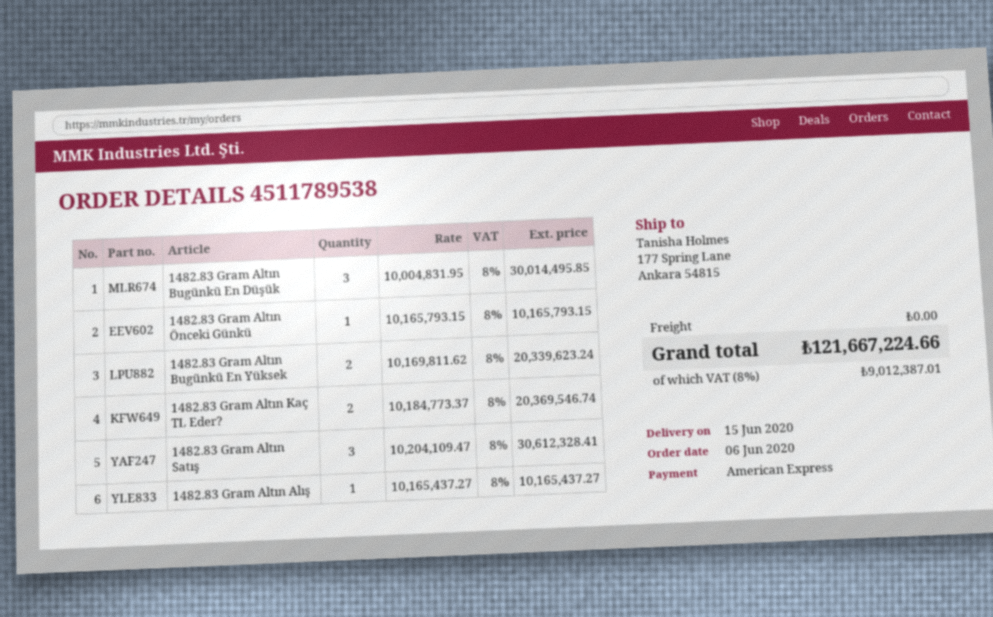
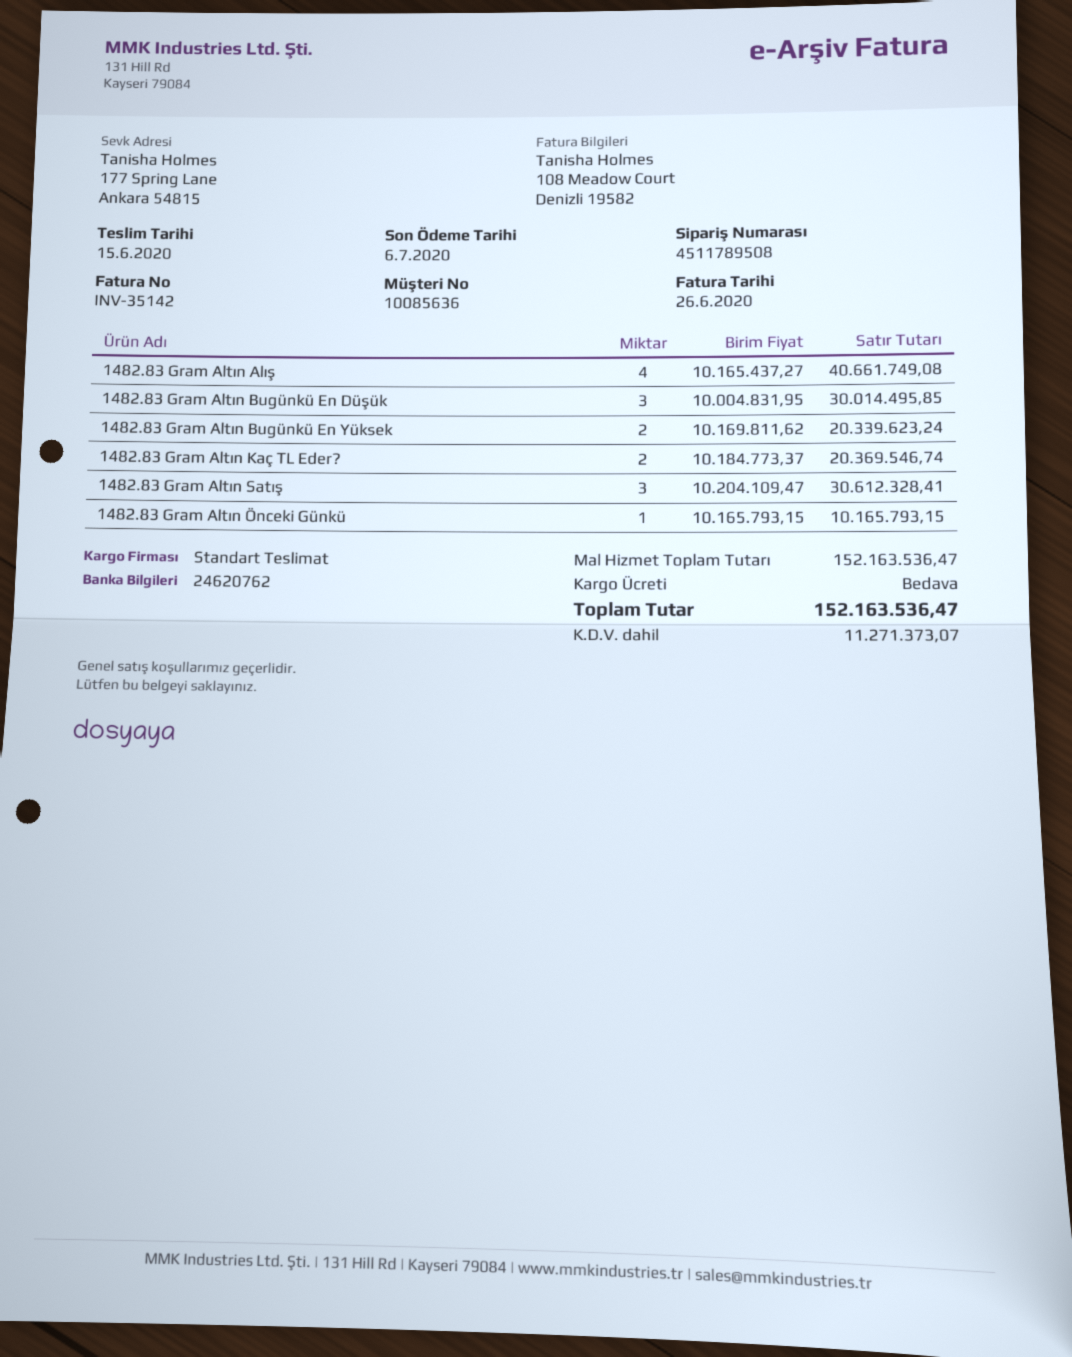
order number: 4511789538 -> 4511789508
1482.83 Gram Altın Alış: 1 x 10165437.27 = 10165437.27 -> 4 x 10165437.27 = 40661749.08
tax: 9012387.01 -> 11271373.07
total: 121667224.66 -> 152163536.47

